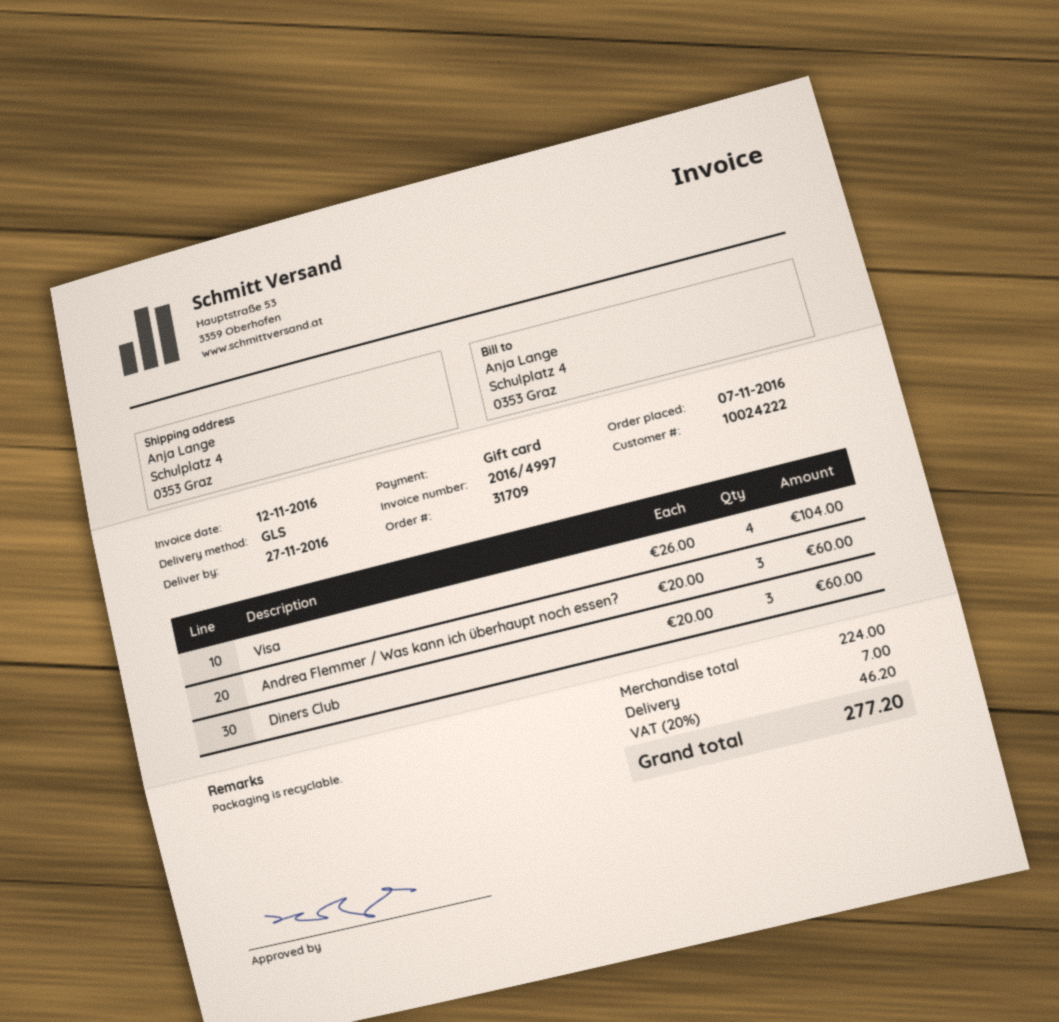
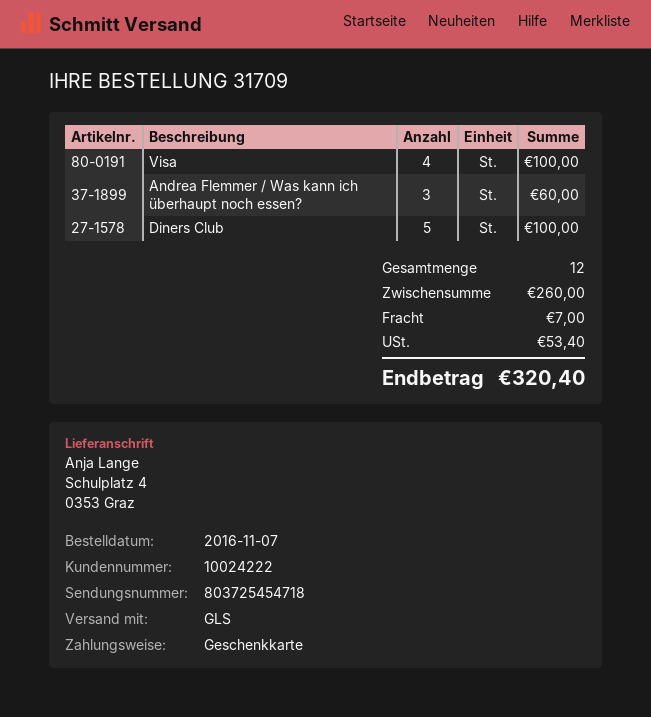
Visa: 4 for 104.00 -> 4 for 100.00
Diners Club: 3 for 60.00 -> 5 for 100.00
subtotal: 224.00 -> 260.00
tax: 46.20 -> 53.40
total: 277.20 -> 320.40

